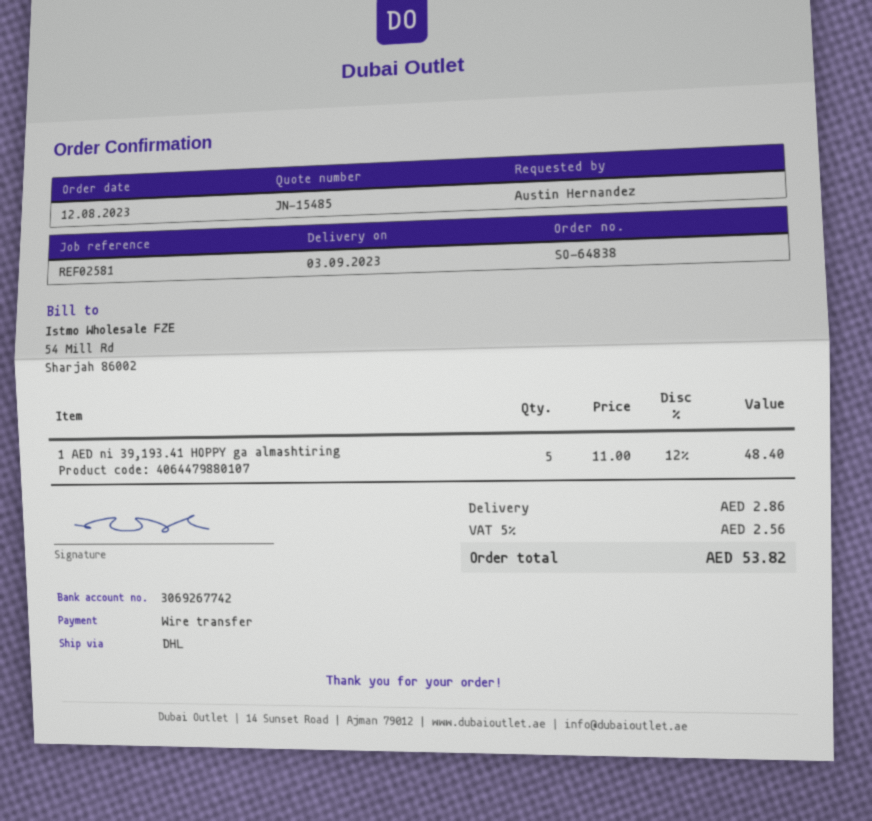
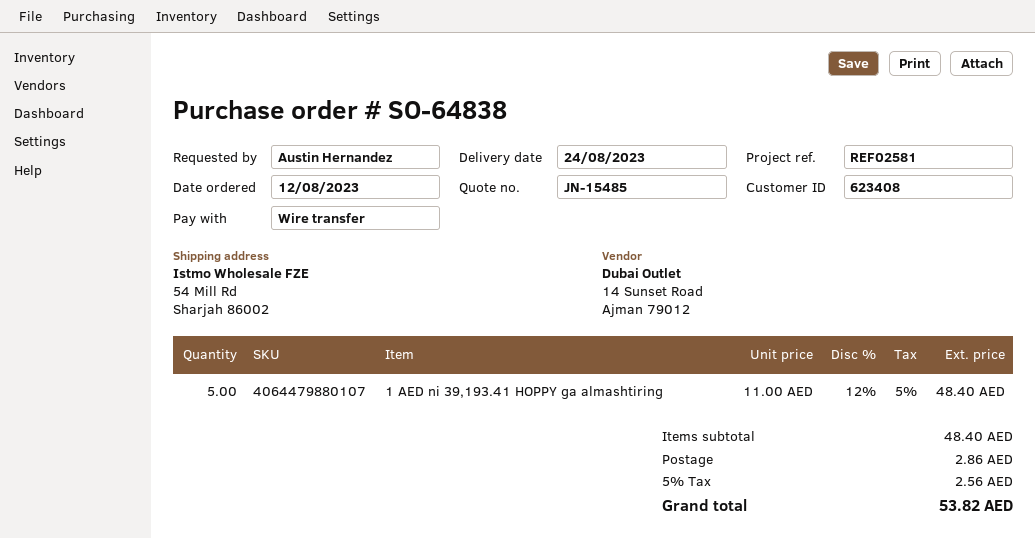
delivery date: 2023-09-03 -> 2023-08-24

